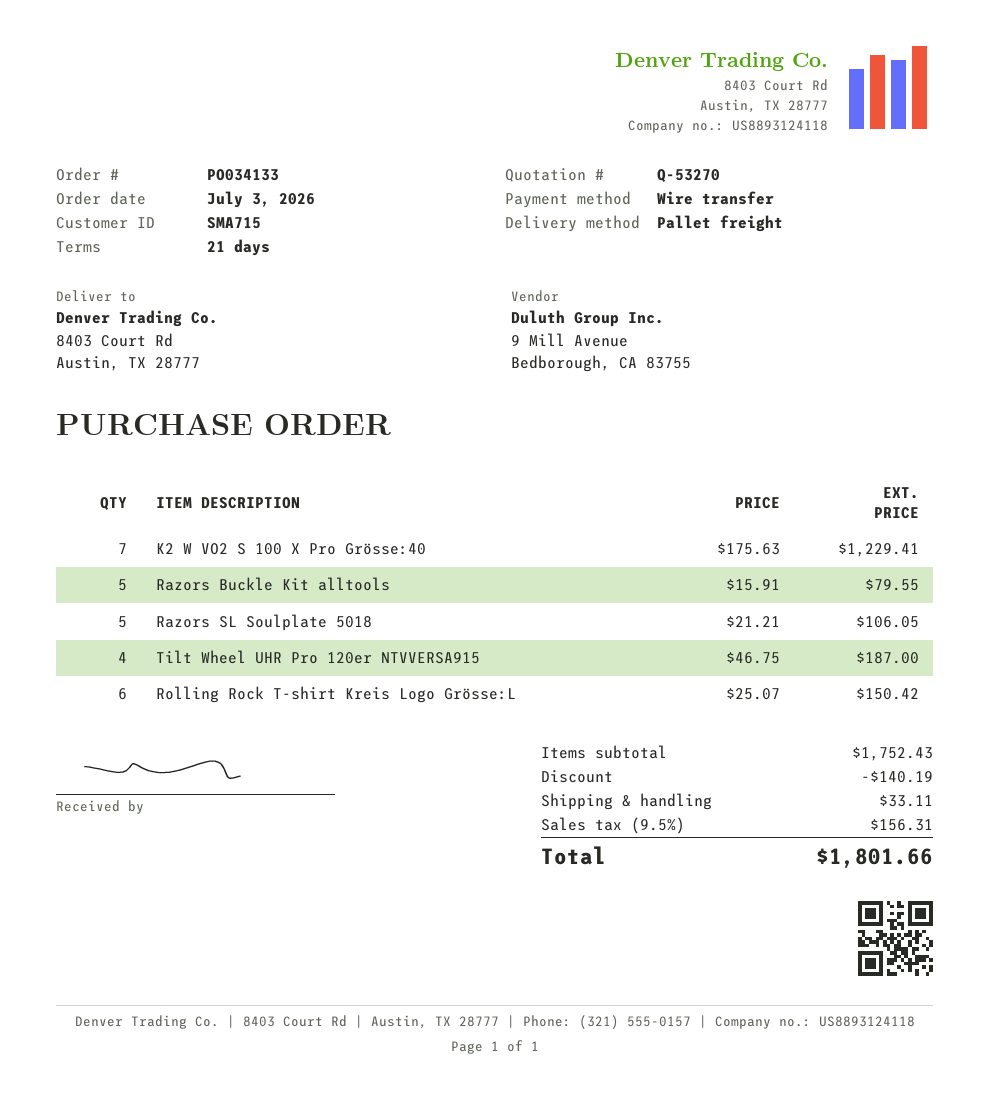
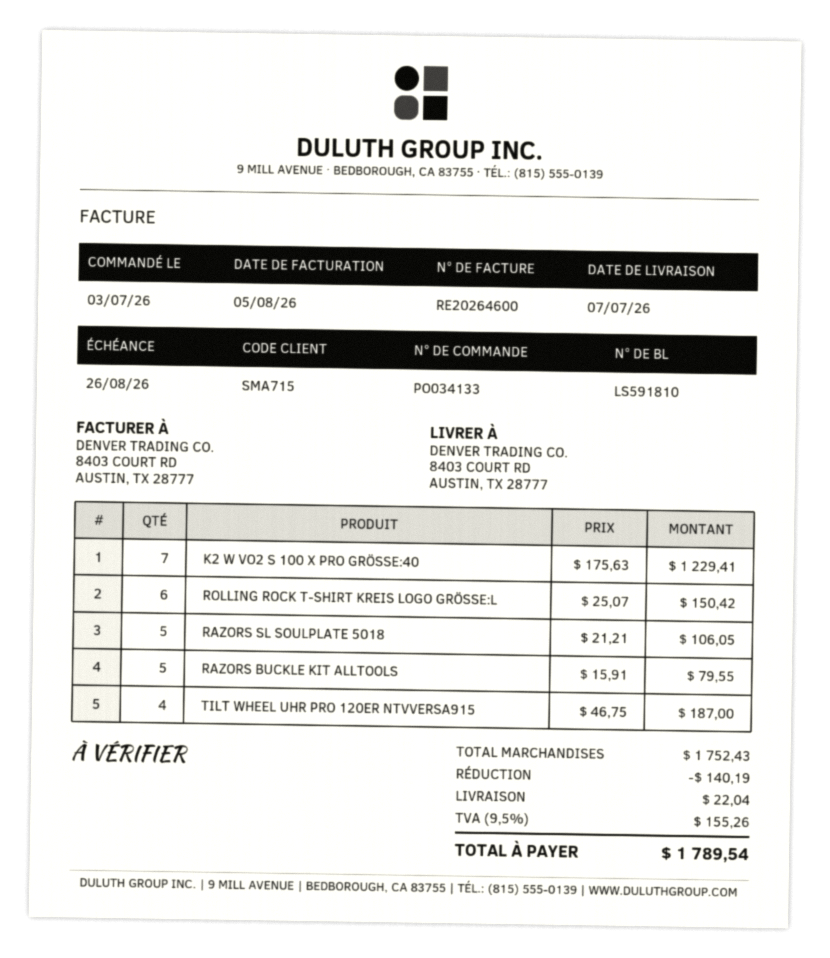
shipping: 33.11 -> 22.04
tax: 9.5% = 156.31 -> 9.5% = 155.26
total: 1801.66 -> 1789.54

